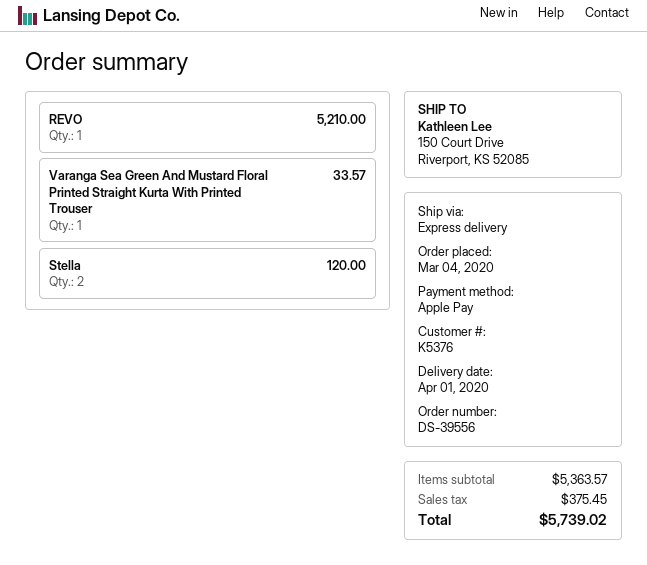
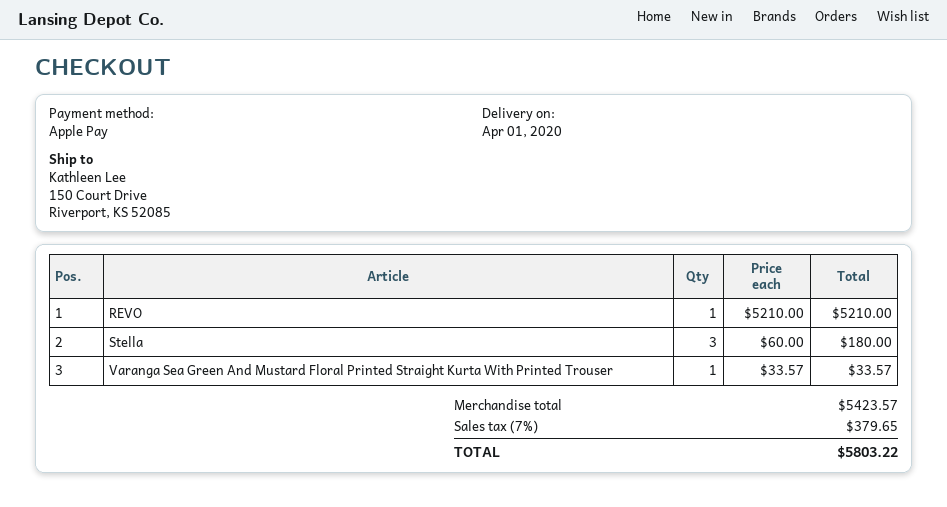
Stella: 2 for 120.00 -> 3 for 180.00
subtotal: 5363.57 -> 5423.57
tax: 375.45 -> 379.65
total: 5739.02 -> 5803.22

